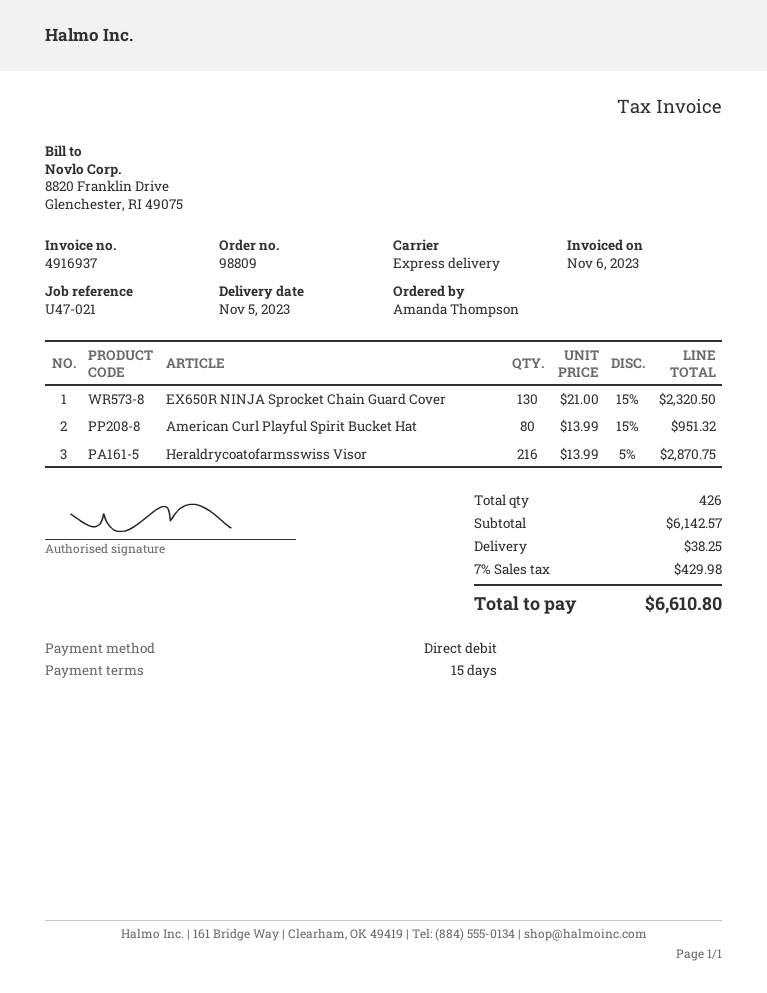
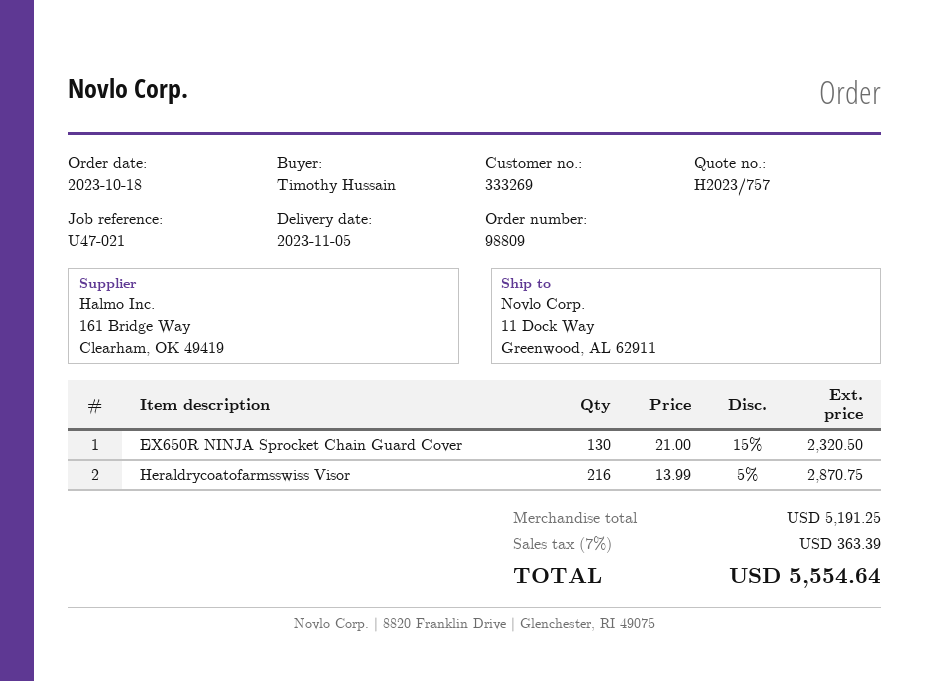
ordered by: Amanda Thompson -> Timothy Hussain
American Curl Playful Spirit Bucket Hat: 80 x 13.99 - 15% = 951.32 -> none
subtotal: 6142.57 -> 5191.25
shipping: 38.25 -> none
tax: 7% = 429.98 -> 7% = 363.39
total: 6610.80 -> 5554.64

